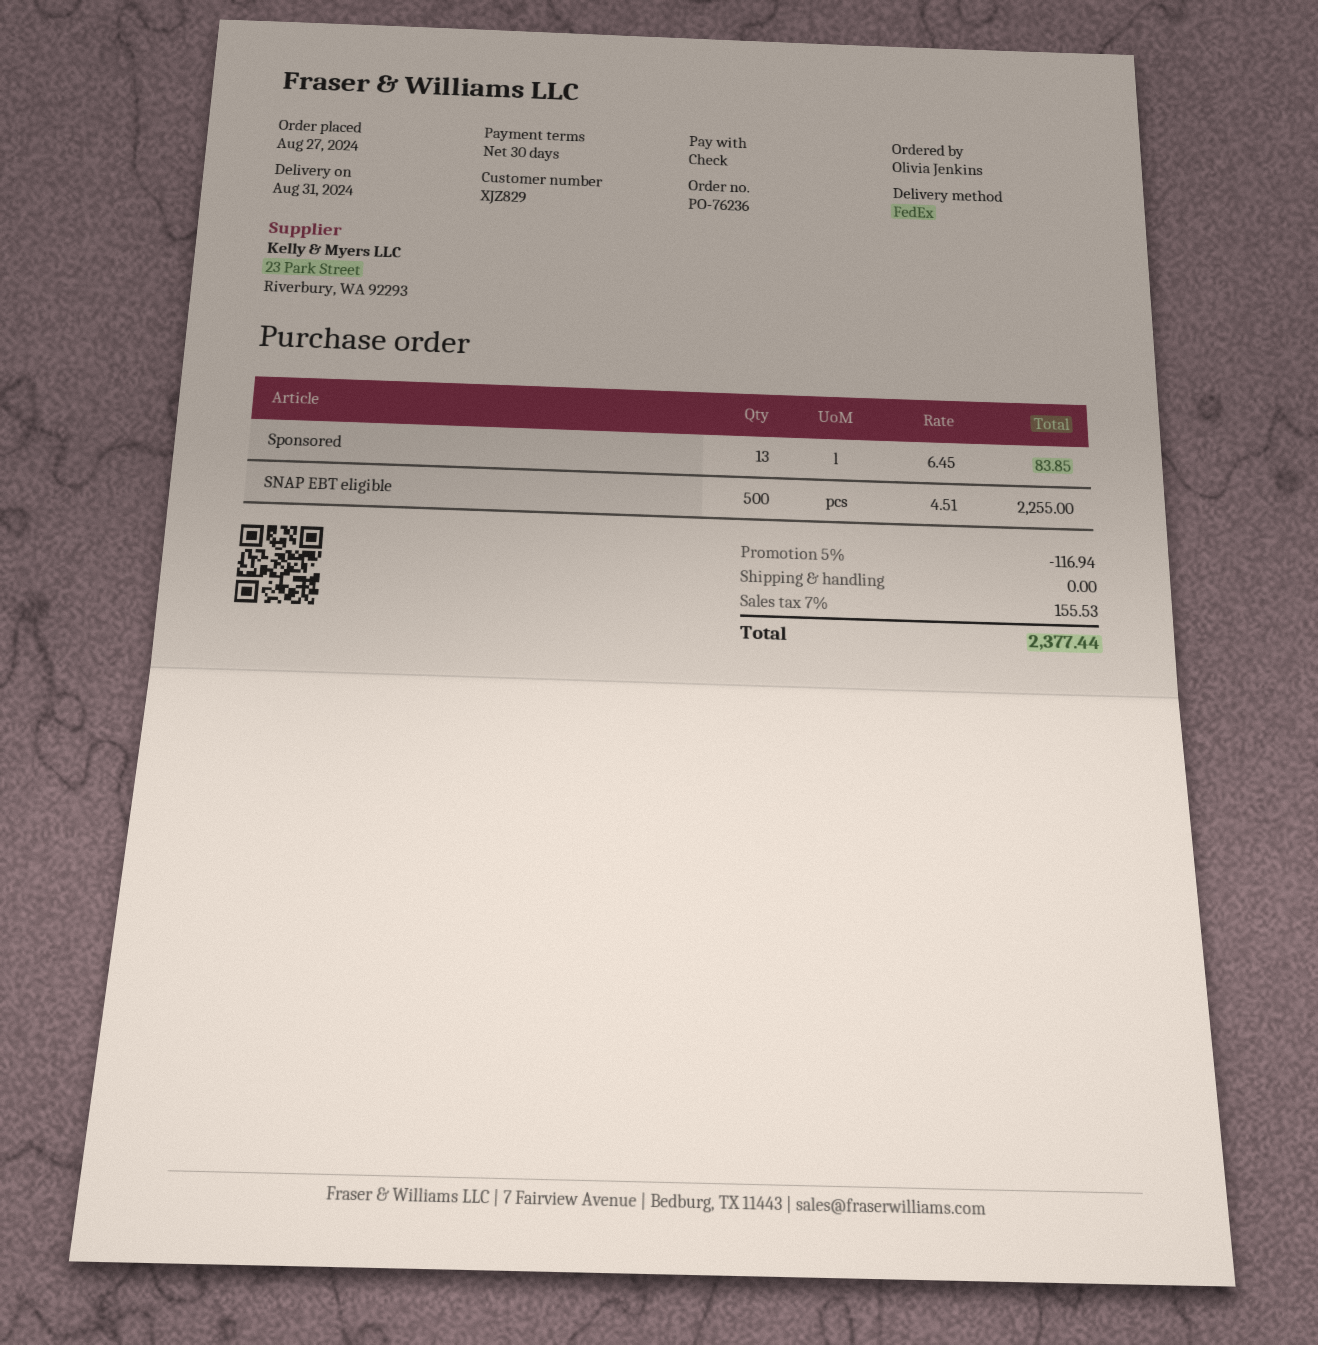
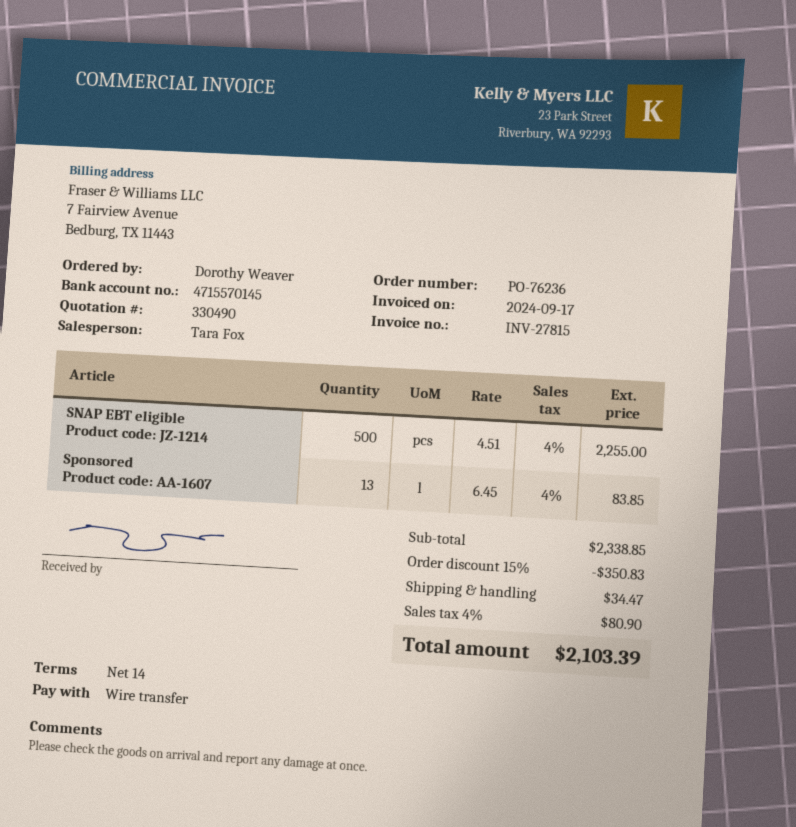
payment terms: 30 days -> 14 days
ordered by: Olivia Jenkins -> Dorothy Weaver
payment method: cheque -> bank transfer
discount: 5% = 116.94 -> 15% = 350.83
shipping: 0.00 -> 34.47
tax: 7% = 155.53 -> 4% = 80.90
total: 2377.44 -> 2103.39

